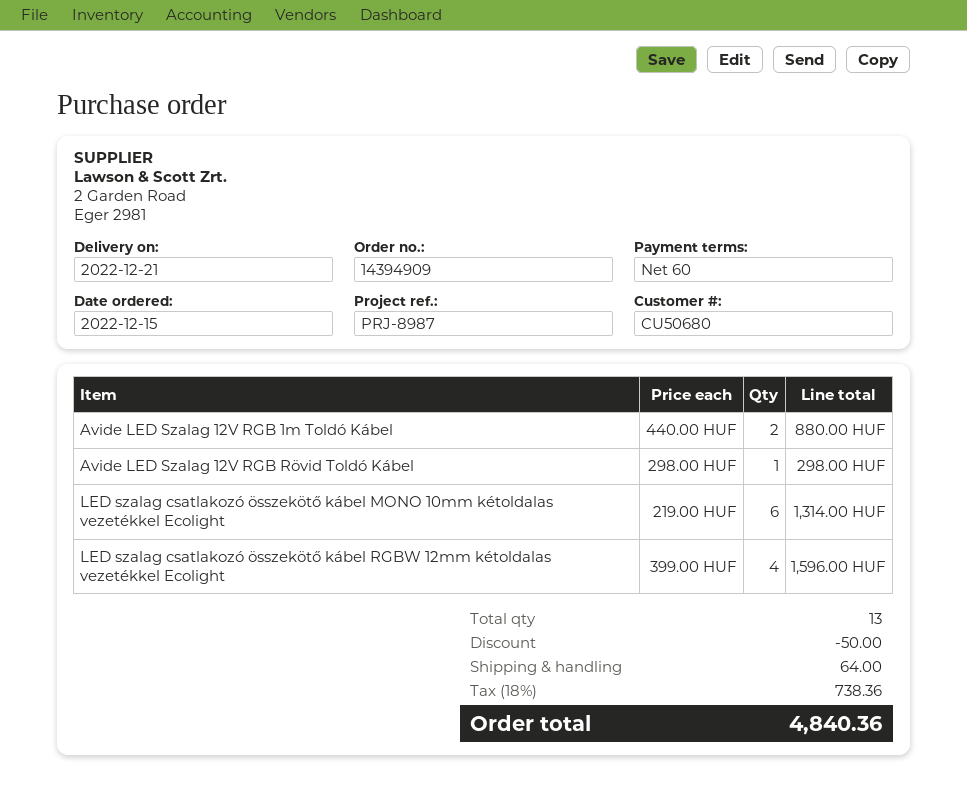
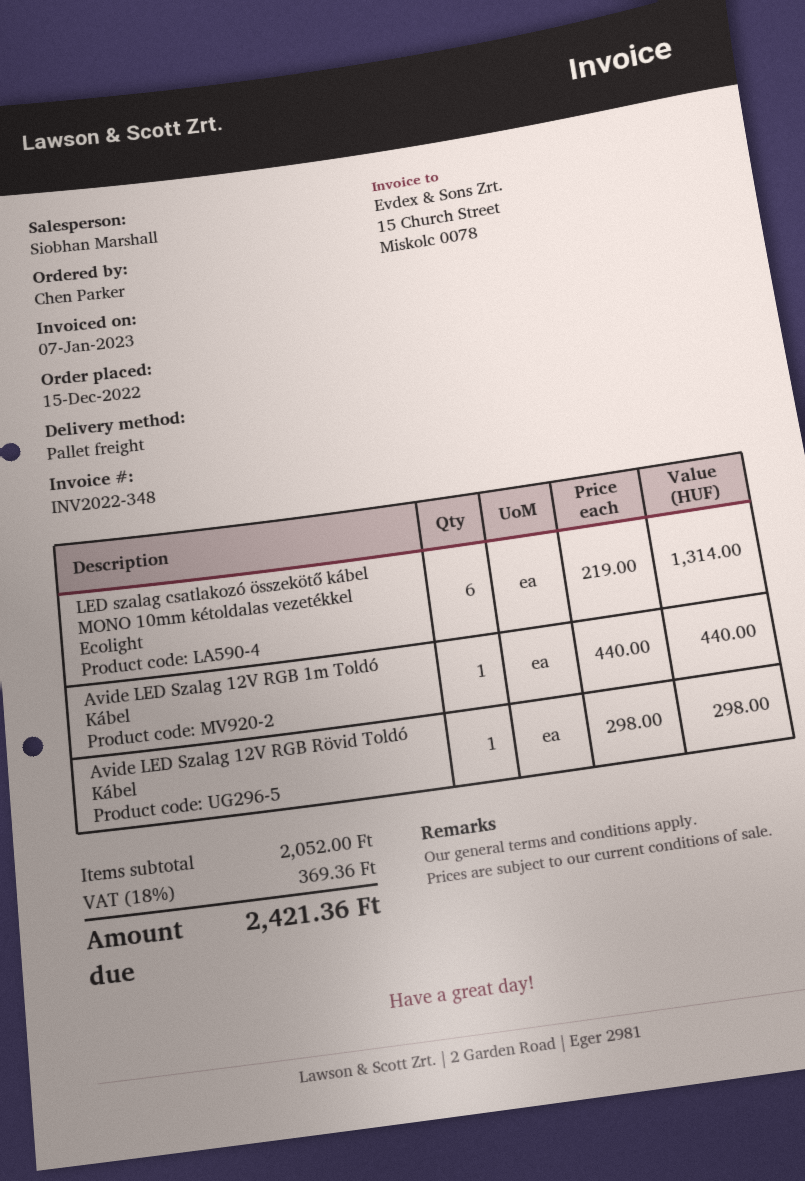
Avide LED Szalag 12V RGB 1m Toldó Kábel: 2 x 440.00 = 880.00 -> 1 x 440.00 = 440.00
LED szalag csatlakozó összekötő kábel RGBW 12mm kétoldalas vezetékkel Ecolight: 4 x 399.00 = 1596.00 -> none
discount: 50.00 -> none
shipping: 64.00 -> none
tax: 18% = 738.36 -> 18% = 369.36
total: 4840.36 -> 2421.36

